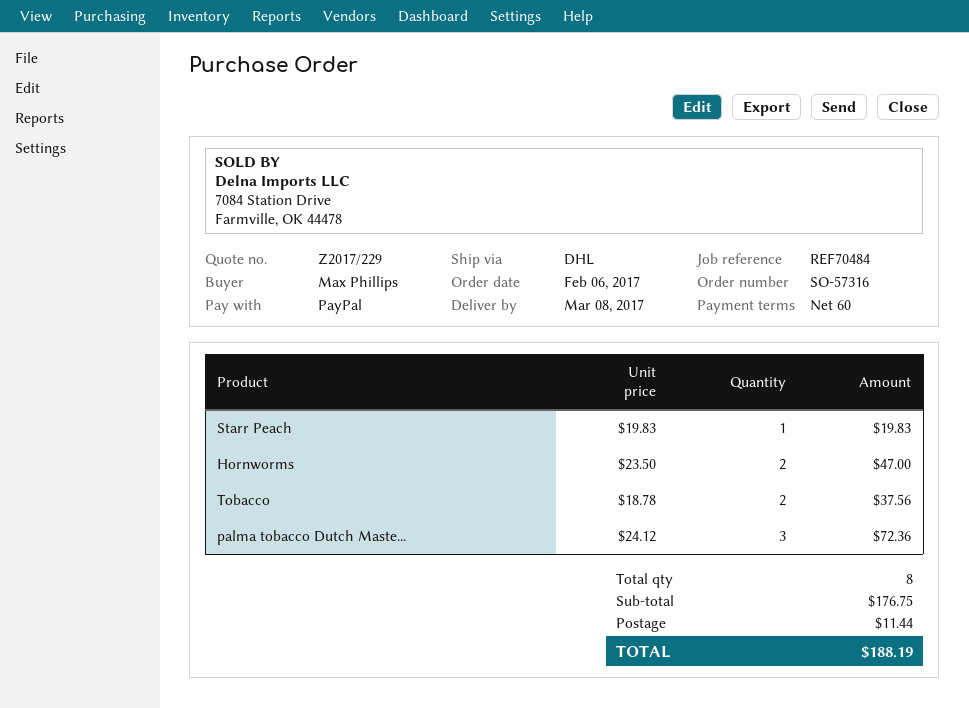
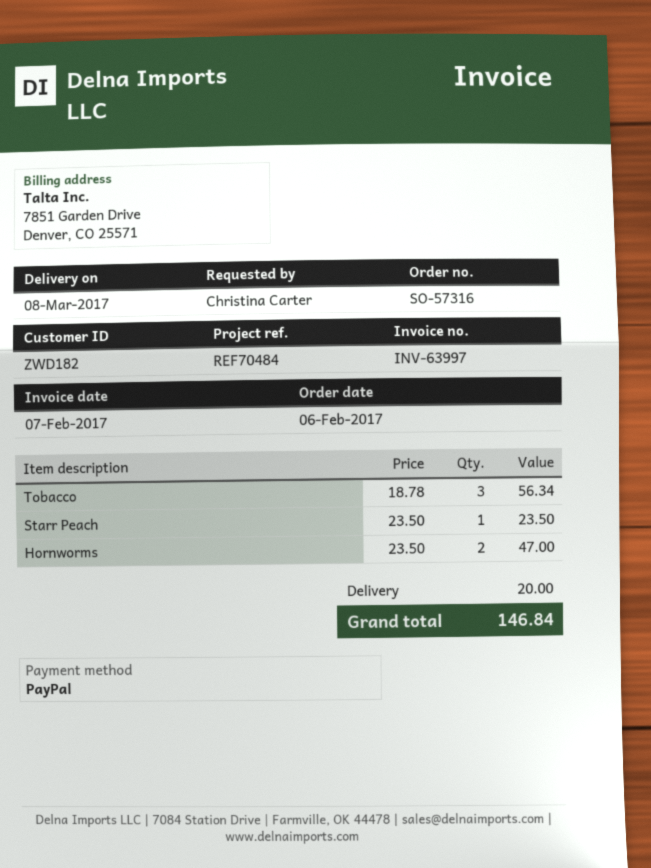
ordered by: Max Phillips -> Christina Carter
Starr Peach: 1 x 19.83 = 19.83 -> 1 x 23.50 = 23.50
Tobacco: 2 x 18.78 = 37.56 -> 3 x 18.78 = 56.34
palma tobacco Dutch Maste...: 3 x 24.12 = 72.36 -> none
shipping: 11.44 -> 20.00
total: 188.19 -> 146.84

